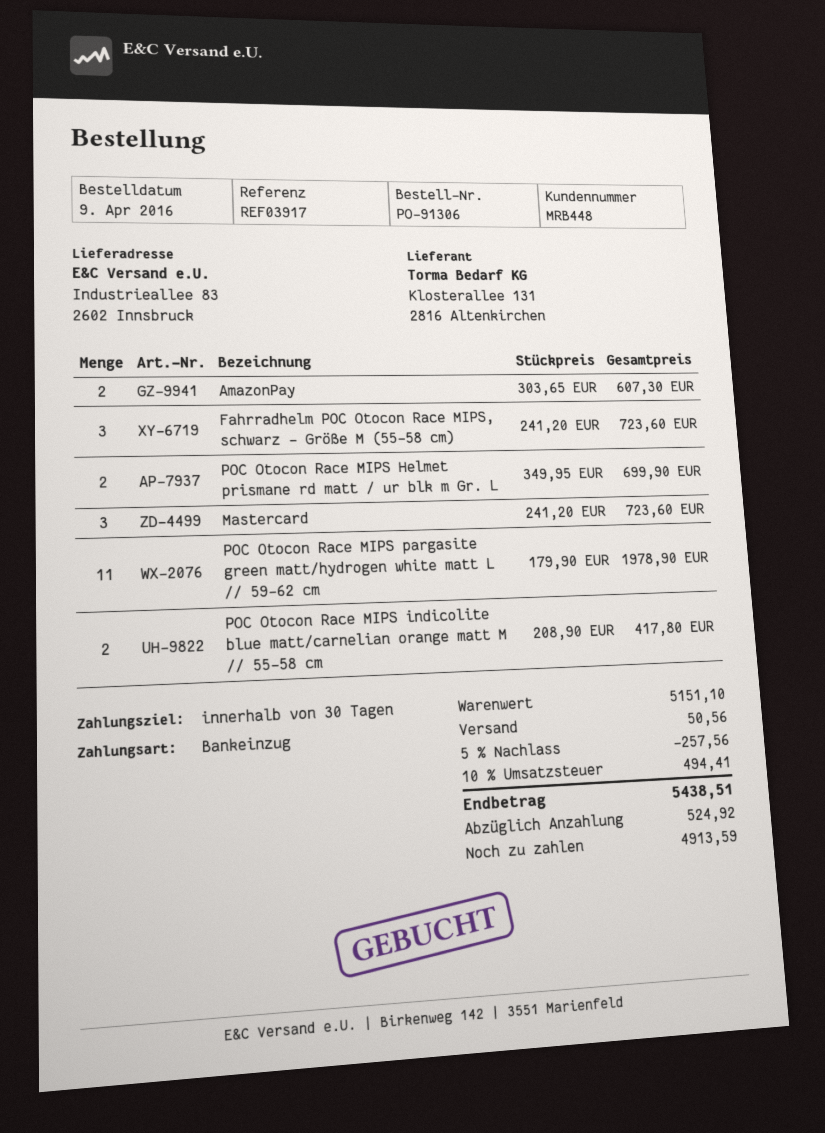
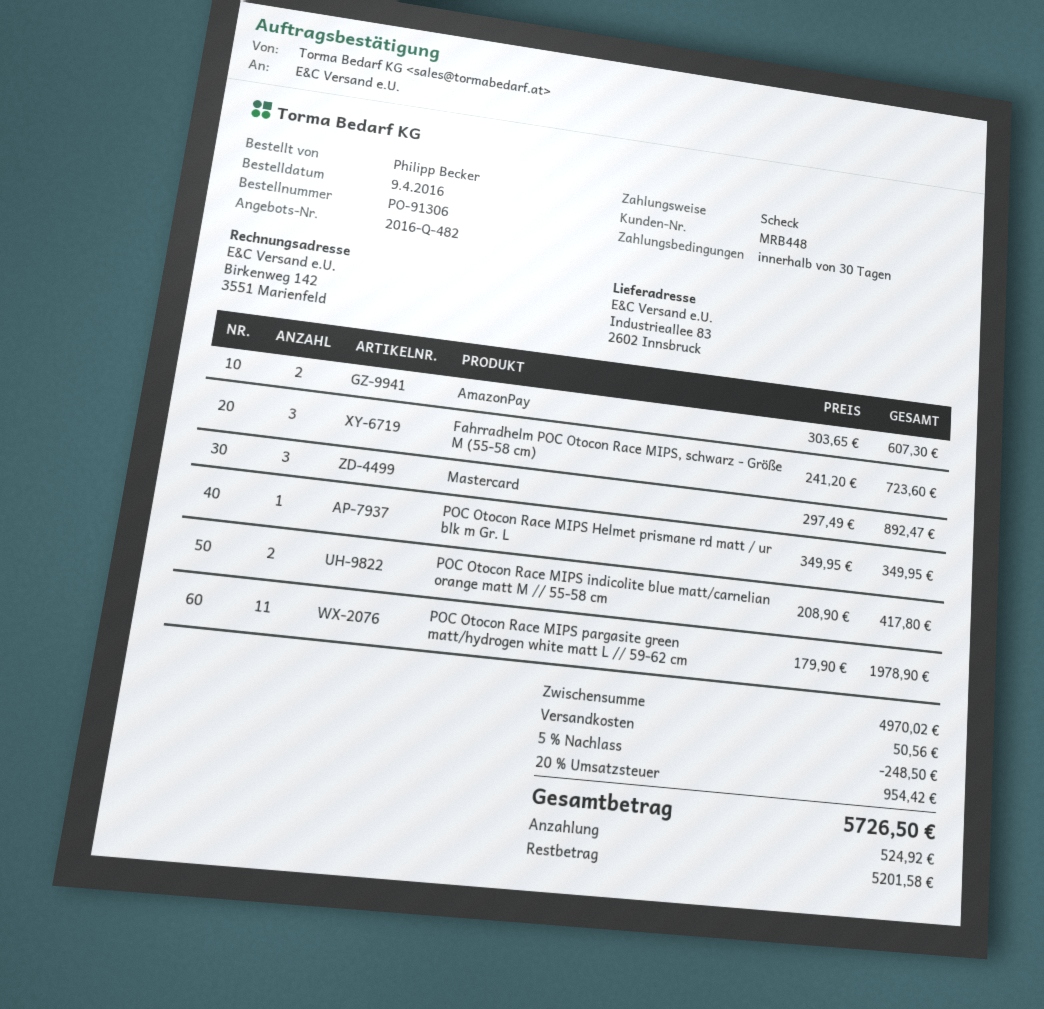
payment method: direct debit -> cheque
POC Otocon Race MIPS Helmet prismane rd matt / ur blk m Gr. L: 2 x 349.95 = 699.90 -> 1 x 349.95 = 349.95
Mastercard: 3 x 241.20 = 723.60 -> 3 x 297.49 = 892.47
subtotal: 5151.10 -> 4970.02
discount: 5% = 257.56 -> 5% = 248.50
tax: 10% = 494.41 -> 20% = 954.42
total: 5438.51 -> 5726.50
balance: 4913.59 -> 5201.58

